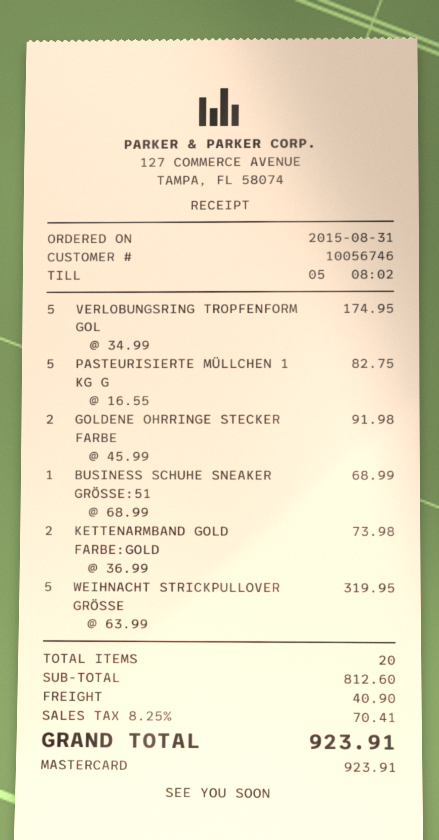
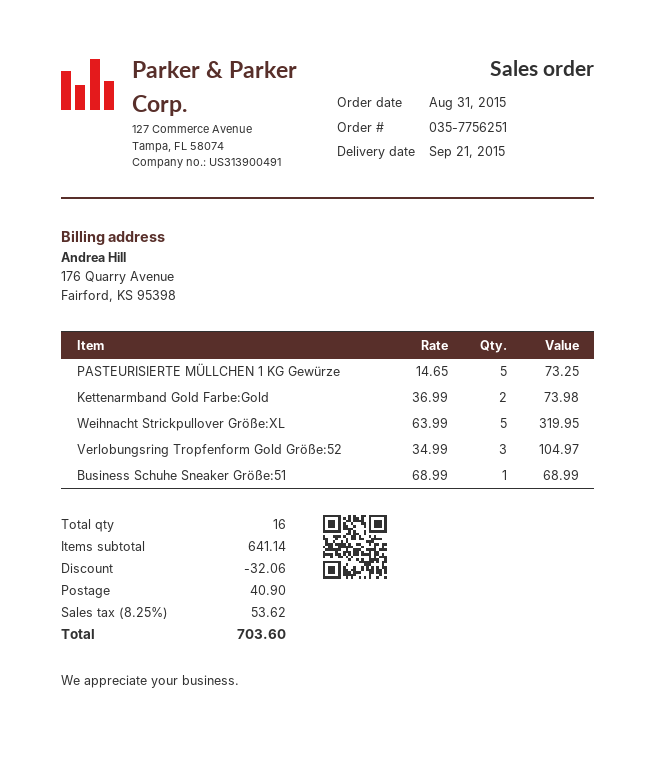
VERLOBUNGSRING TROPFENFORM GOL: 5 x 34.99 = 174.95 -> 3 x 34.99 = 104.97
PASTEURISIERTE MÜLLCHEN 1 KG G: 5 x 16.55 = 82.75 -> 5 x 14.65 = 73.25
GOLDENE OHRRINGE STECKER FARBE: 2 x 45.99 = 91.98 -> none
total quantity: 20 -> 16
subtotal: 812.60 -> 641.14
discount: none -> 32.06
tax: 8.25% = 70.41 -> 8.25% = 53.62
total: 923.91 -> 703.60

